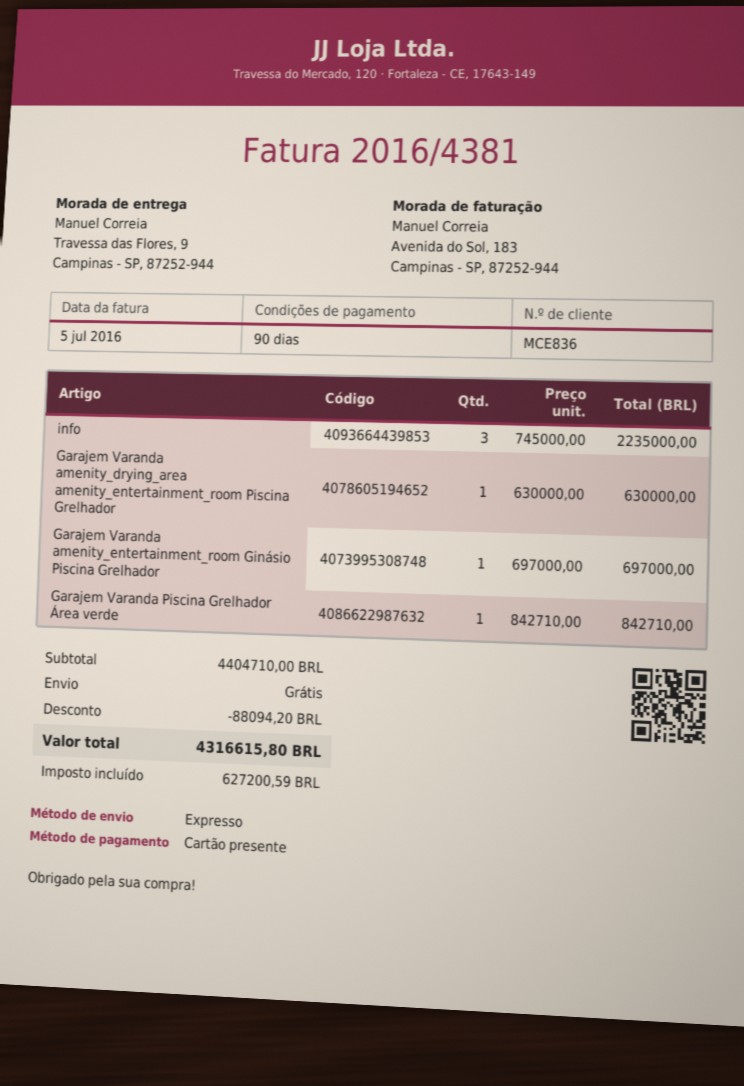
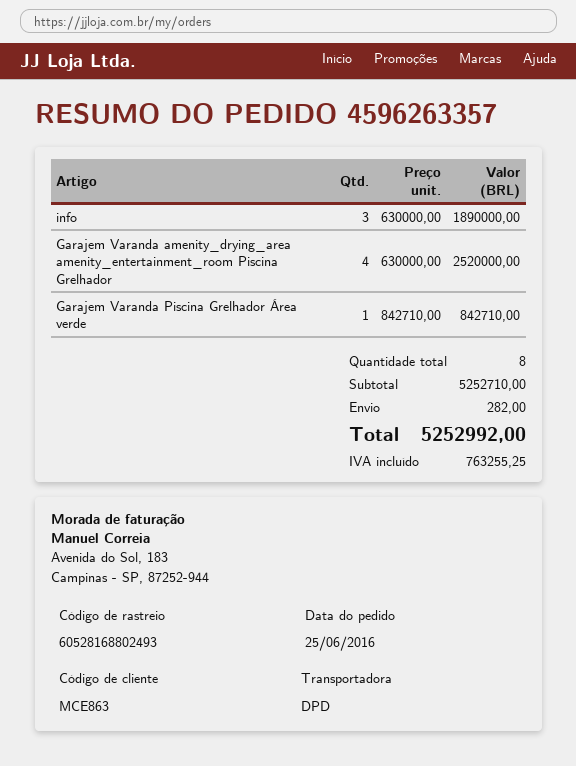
customer number: MCE836 -> MCE863
shipping method: express -> DPD
info: 3 x 745000.00 = 2235000.00 -> 3 x 630000.00 = 1890000.00
Garajem Varanda amenity_drying_area amenity_entertainment_room Piscina Grelhador: 1 x 630000.00 = 630000.00 -> 4 x 630000.00 = 2520000.00
Garajem Varanda amenity_entertainment_room Ginásio Piscina Grelhador: 1 x 697000.00 = 697000.00 -> none
subtotal: 4404710.00 -> 5252710.00
discount: 88094.20 -> none
shipping: 0.00 -> 282.00
tax: 627200.59 -> 763255.25
total: 4316615.80 -> 5252992.00

